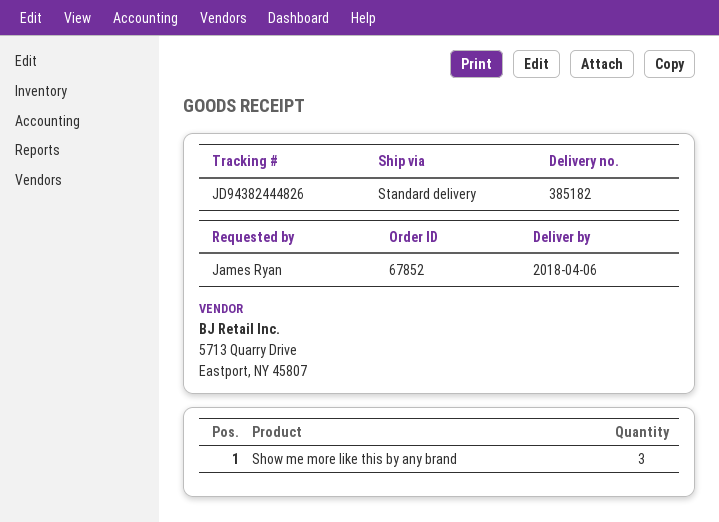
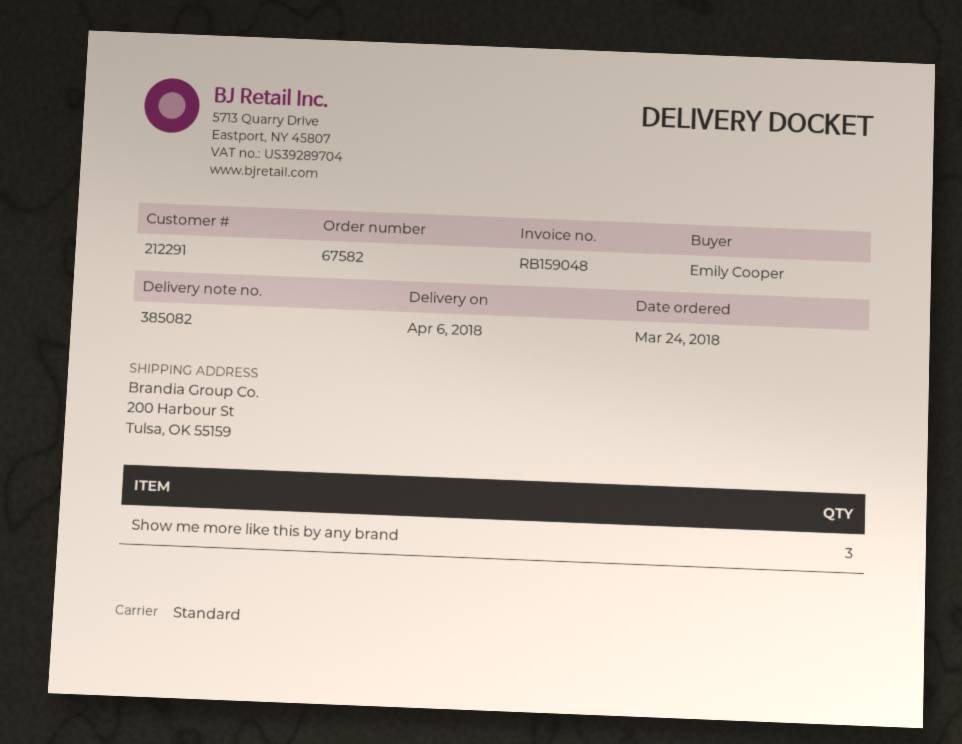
order number: 67852 -> 67582
delivery note number: 385182 -> 385082
ordered by: James Ryan -> Emily Cooper

